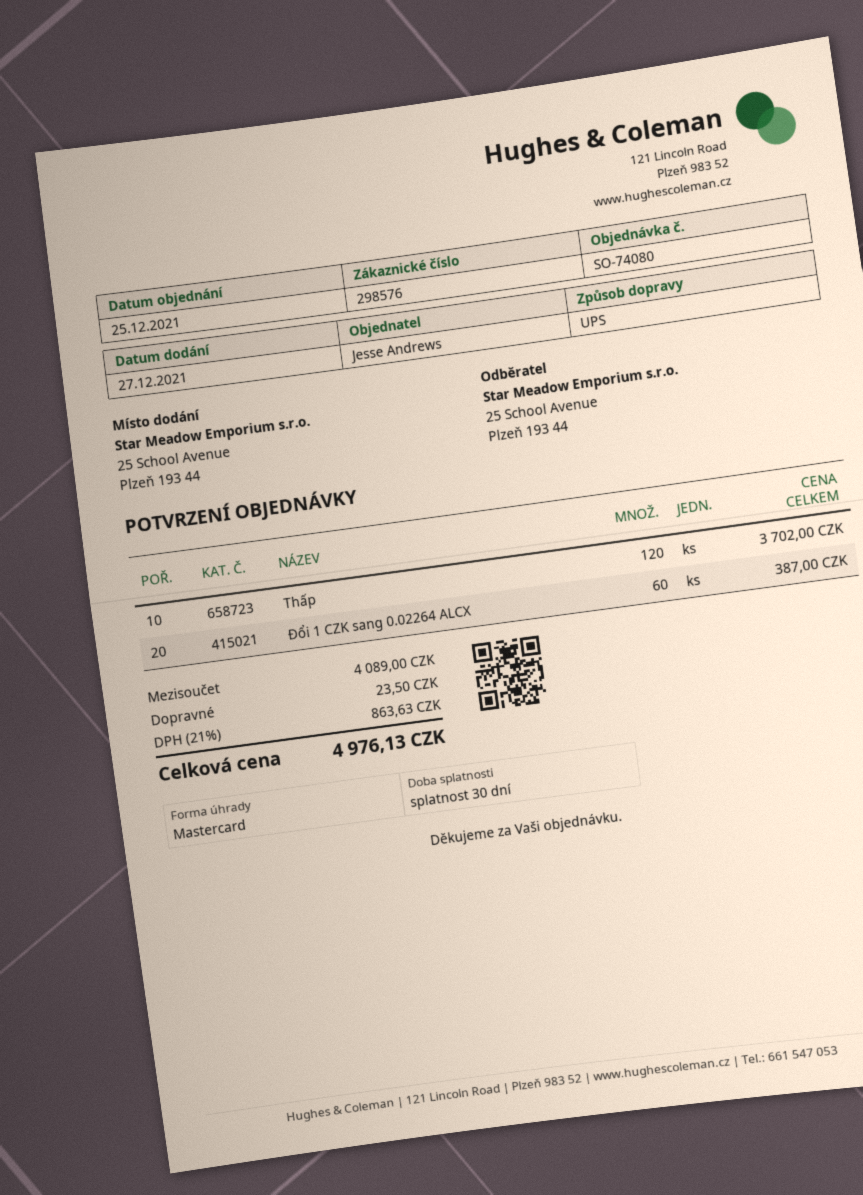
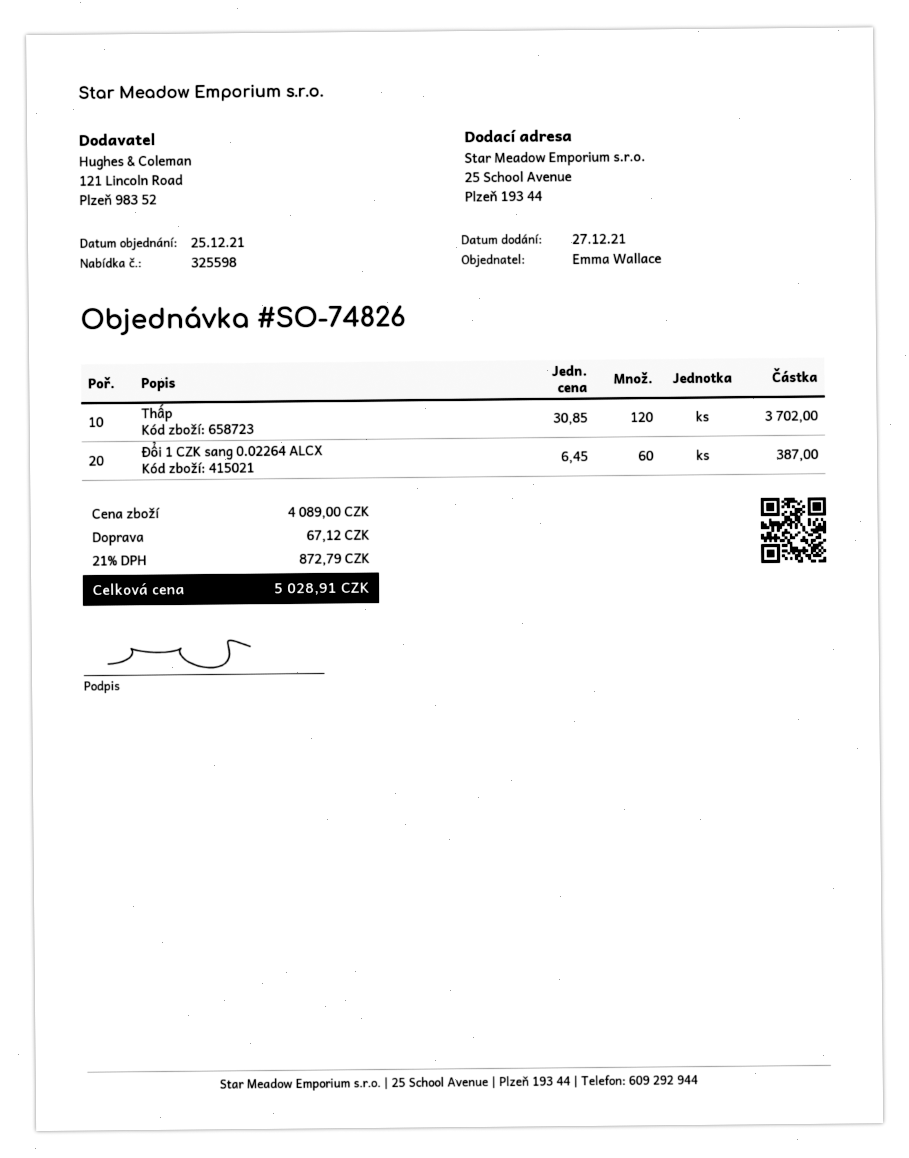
order number: SO-74080 -> SO-74826
ordered by: Jesse Andrews -> Emma Wallace
shipping: 23.50 -> 67.12
tax: 21% = 863.63 -> 21% = 872.79
total: 4976.13 -> 5028.91

